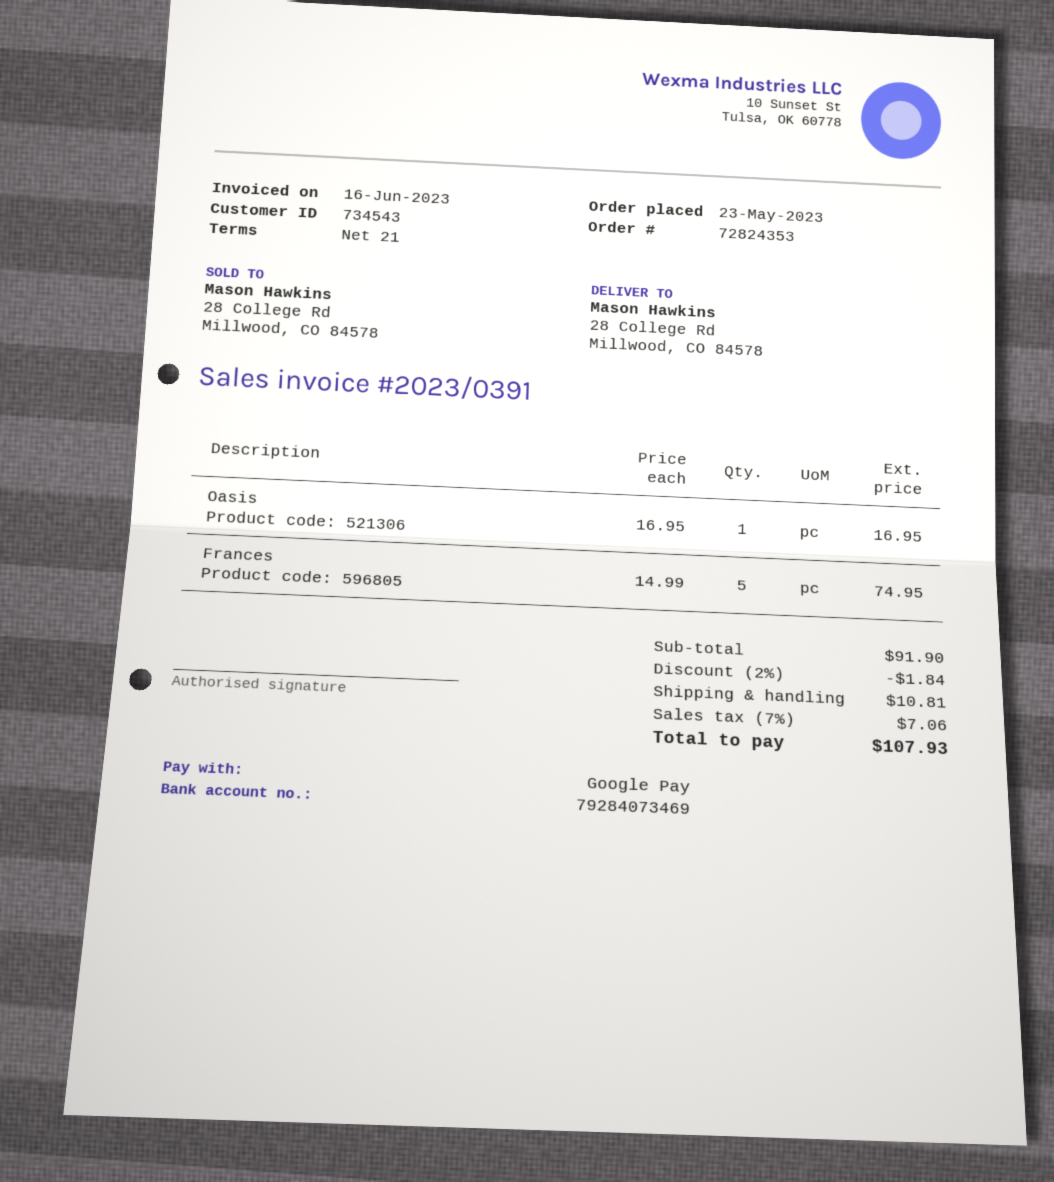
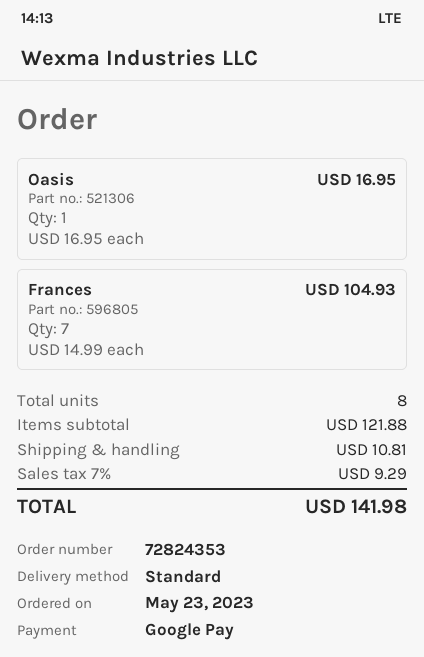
Frances: 5 x 14.99 = 74.95 -> 7 x 14.99 = 104.93
subtotal: 91.90 -> 121.88
discount: 2% = 1.84 -> none
tax: 7% = 7.06 -> 7% = 9.29
total: 107.93 -> 141.98

